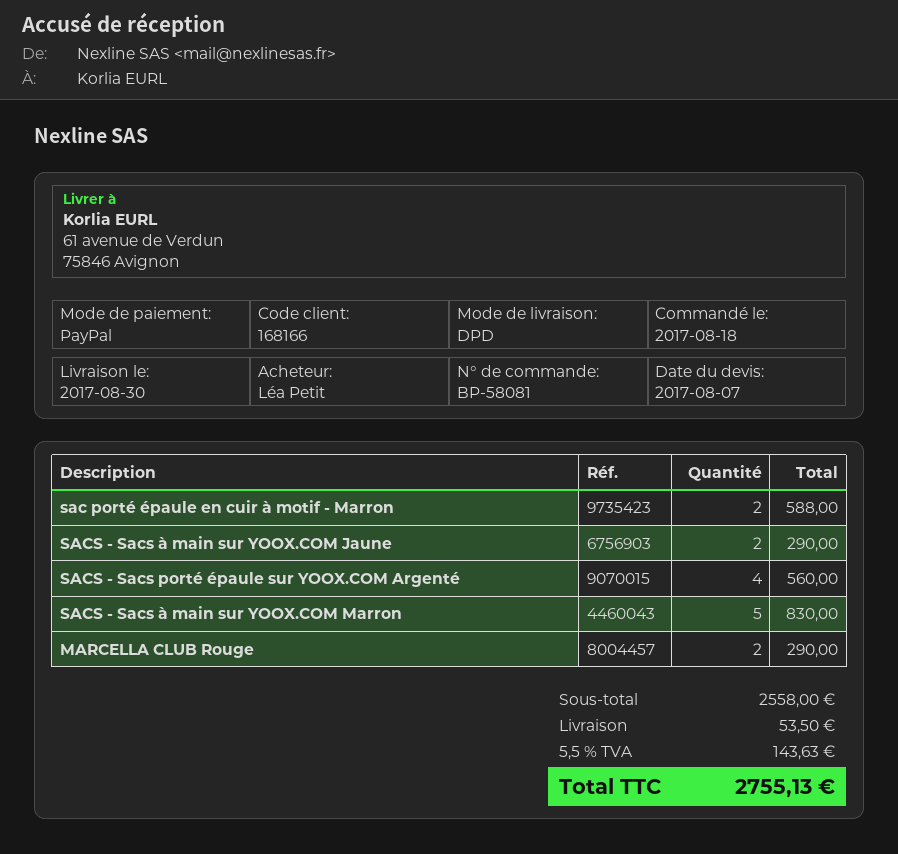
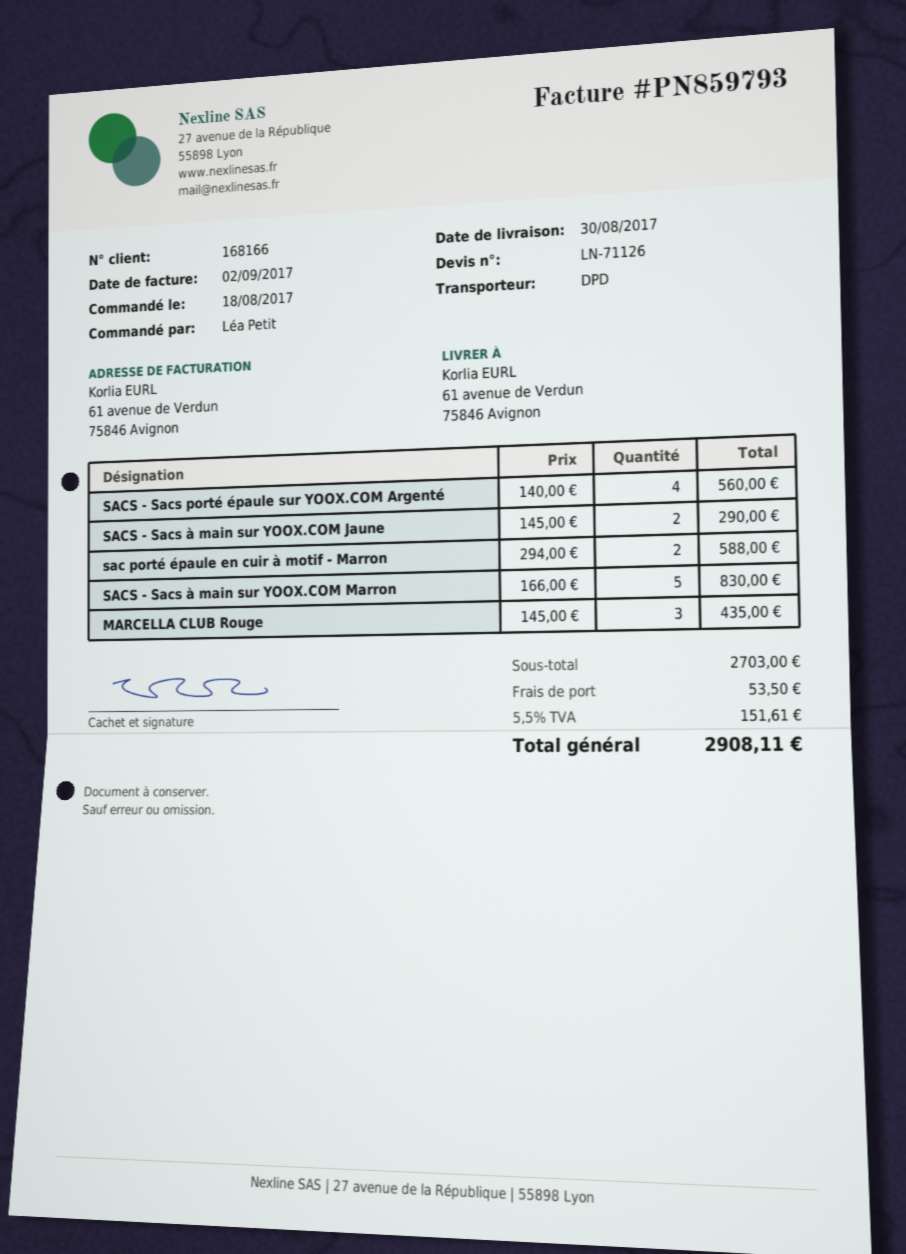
MARCELLA CLUB Rouge: 2 for 290.00 -> 3 for 435.00
subtotal: 2558.00 -> 2703.00
tax: 5.5% = 143.63 -> 5.5% = 151.61
total: 2755.13 -> 2908.11

